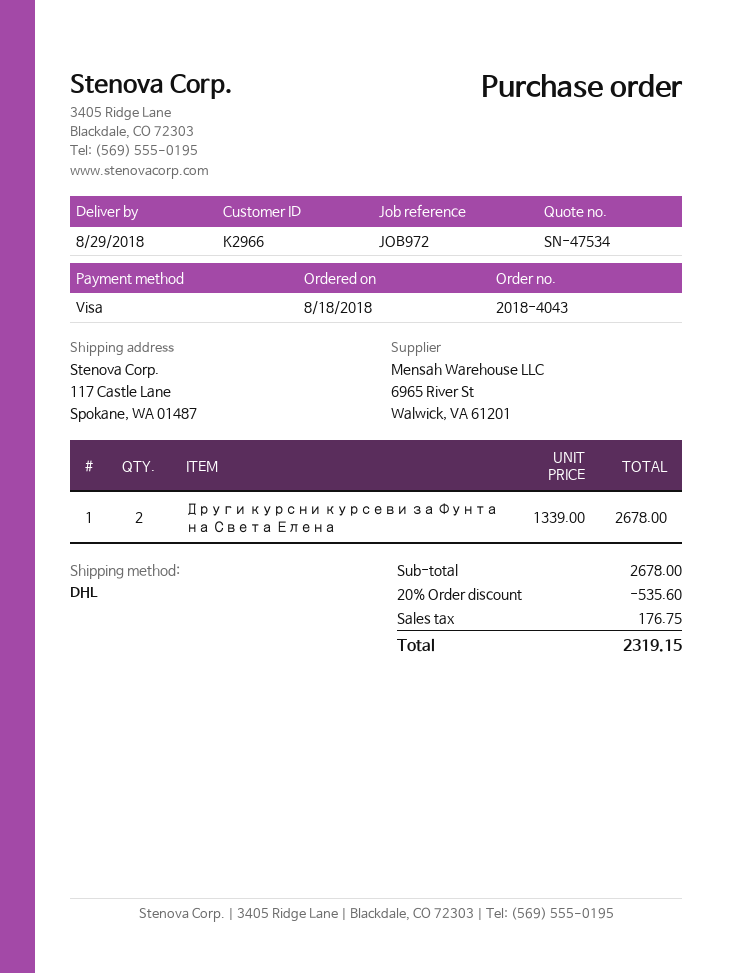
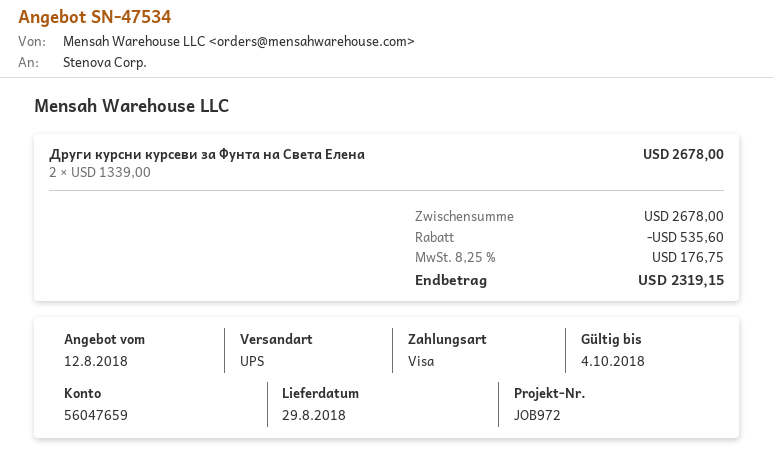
shipping method: DHL -> UPS

